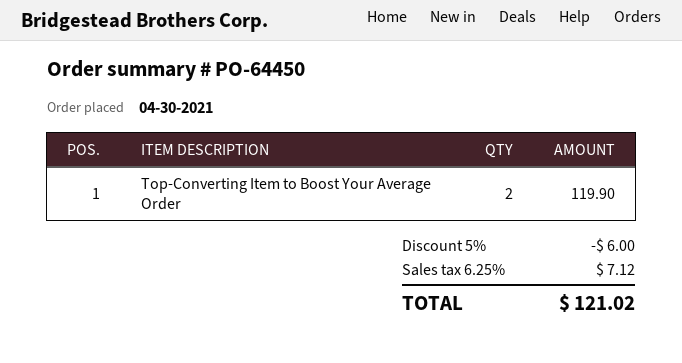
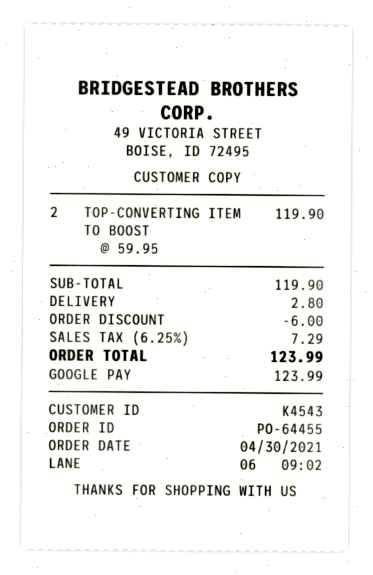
order number: PO-64450 -> PO-64455
shipping: none -> 2.80
tax: 6.25% = 7.12 -> 6.25% = 7.29
total: 121.02 -> 123.99

